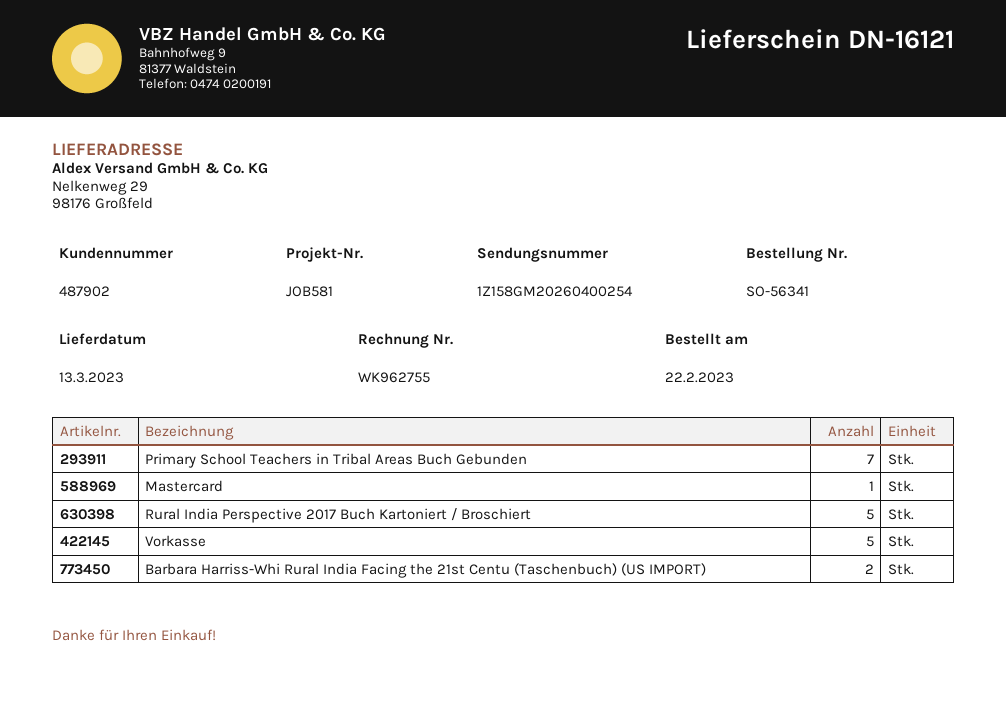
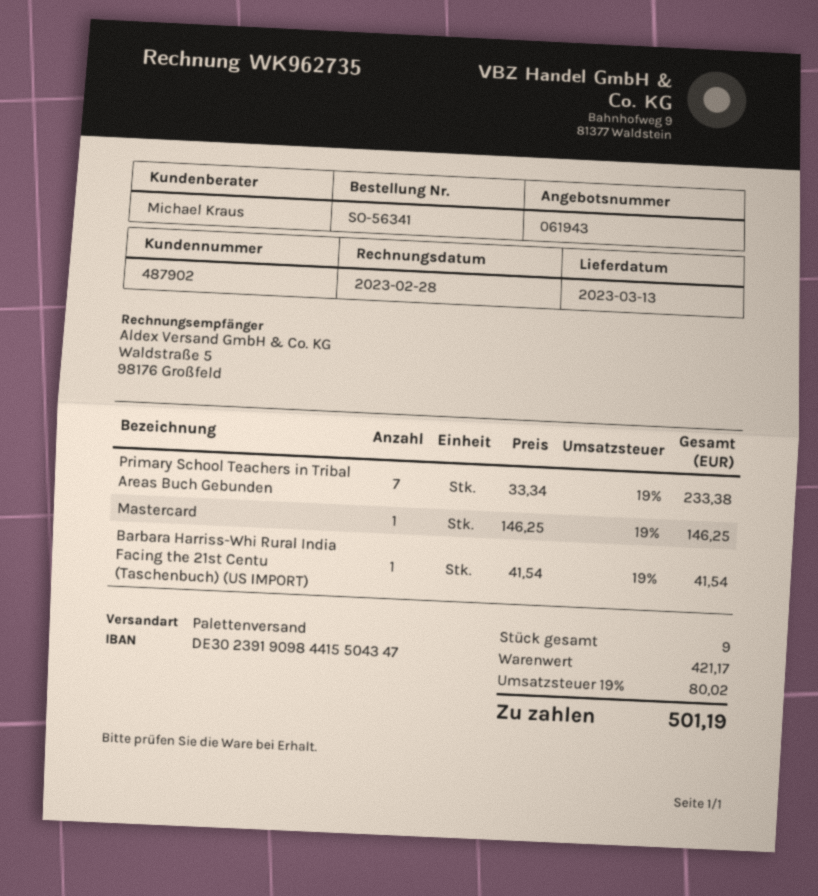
invoice number: WK962755 -> WK962735
Rural India Perspective 2017 Buch Kartoniert / Broschiert: 5 -> none
Vorkasse: 5 -> none
Barbara Harriss-Whi Rural India Facing the 21st Centu (Taschenbuch) (US IMPORT): 2 -> 1

